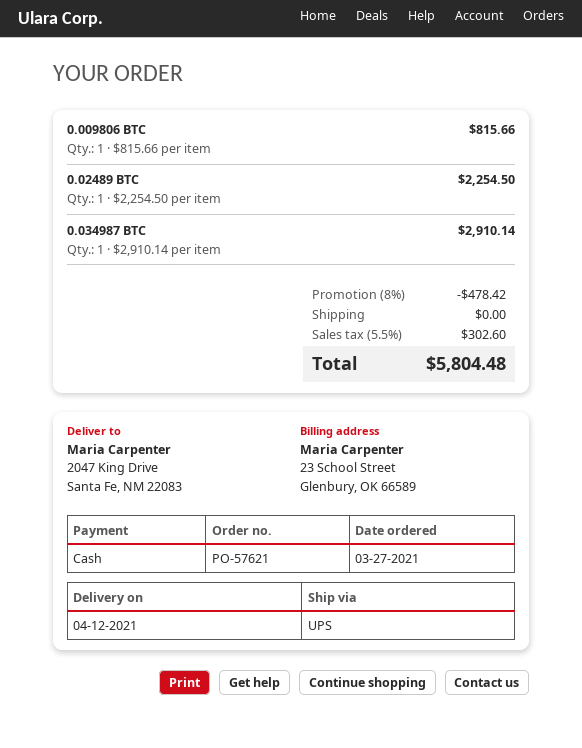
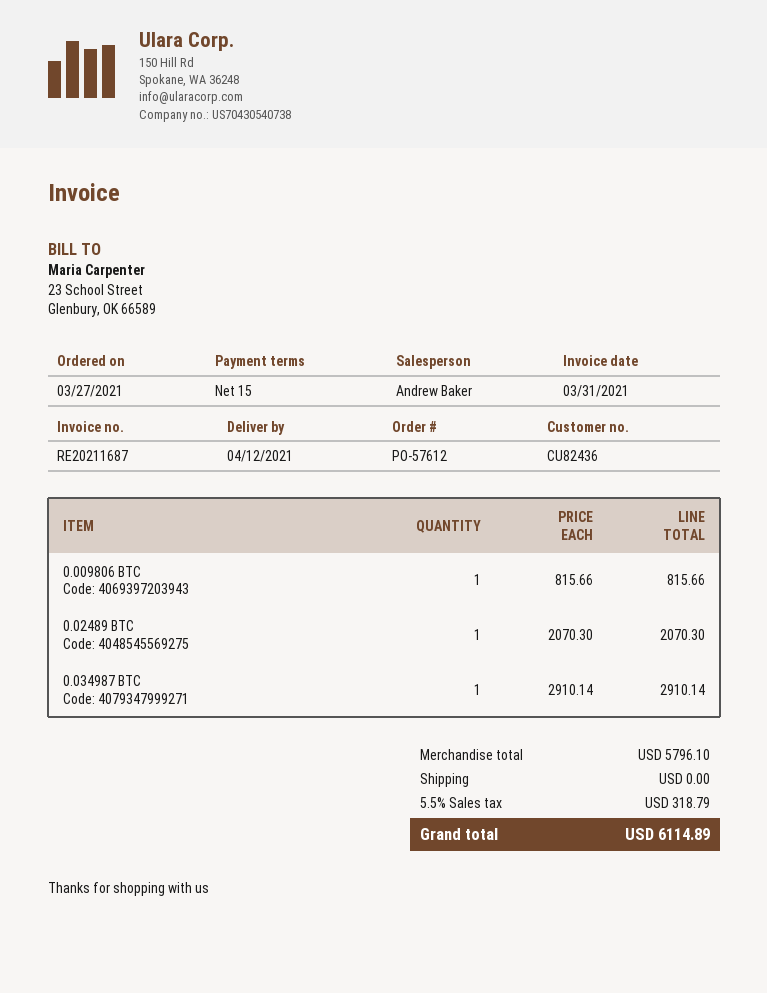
order number: PO-57621 -> PO-57612
0.02489 BTC: 1 x 2254.50 = 2254.50 -> 1 x 2070.30 = 2070.30
discount: 8% = 478.42 -> none
tax: 5.5% = 302.60 -> 5.5% = 318.79
total: 5804.48 -> 6114.89

